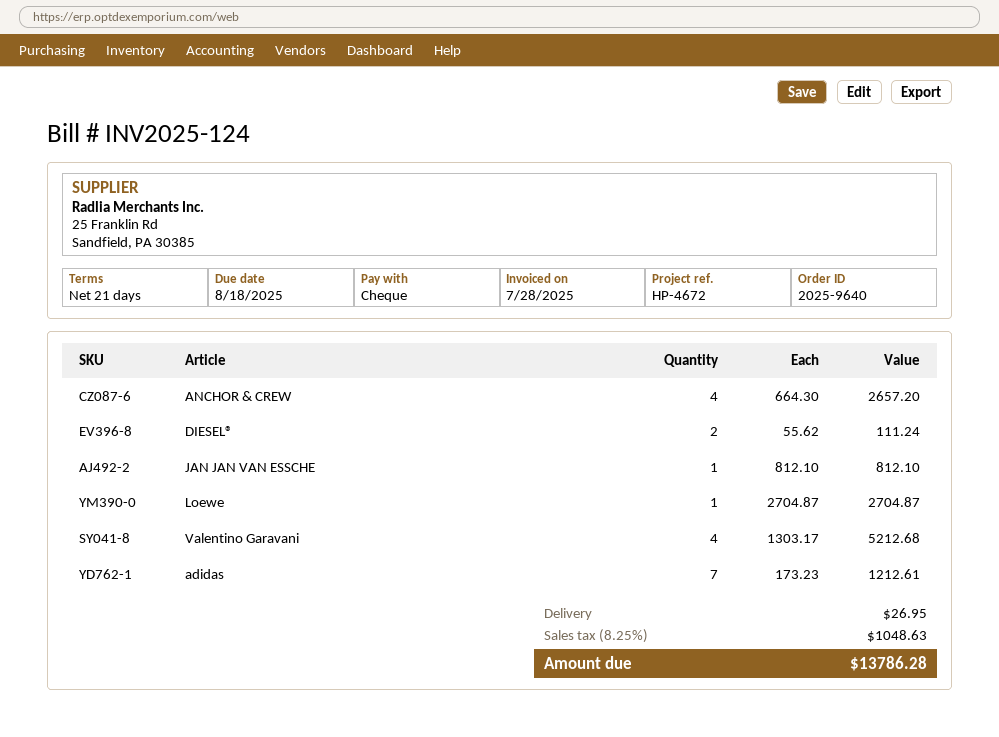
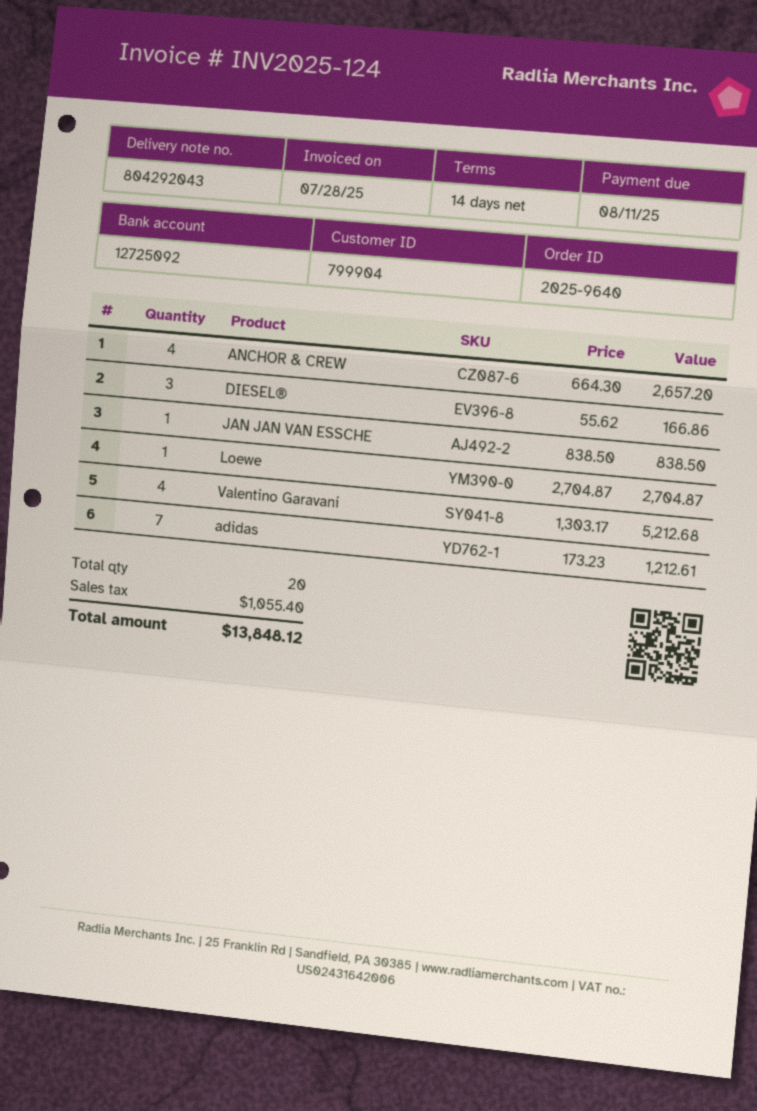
payment terms: 21 days -> 14 days
due date: 2025-08-18 -> 2025-08-11
DIESEL®: 2 x 55.62 = 111.24 -> 3 x 55.62 = 166.86
JAN JAN VAN ESSCHE: 1 x 812.10 = 812.10 -> 1 x 838.50 = 838.50
shipping: 26.95 -> none
tax: 1048.63 -> 1055.40
total: 13786.28 -> 13848.12

